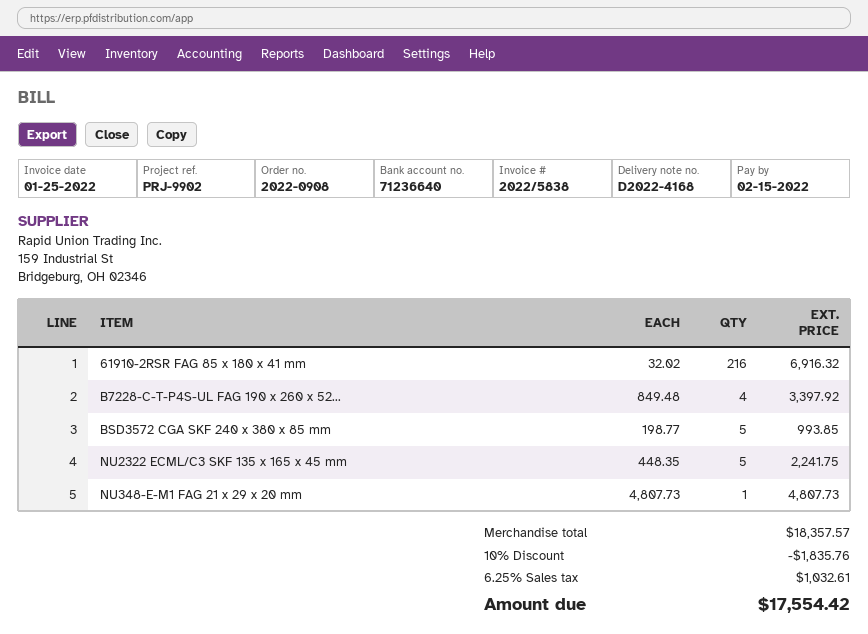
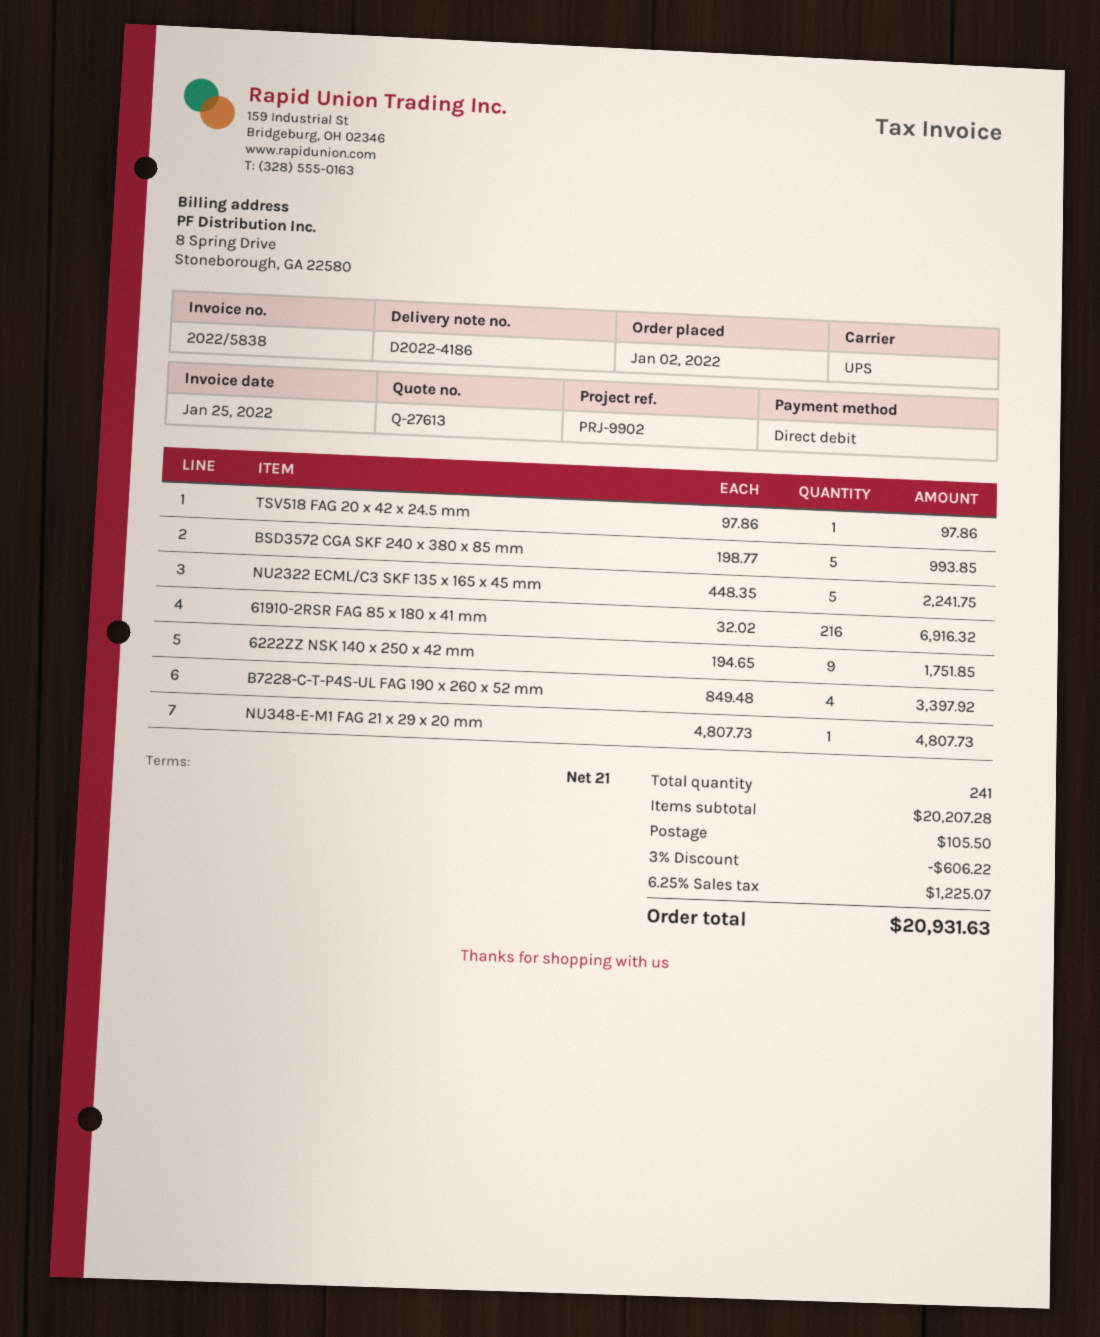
delivery note number: D2022-4168 -> D2022-4186
TSV518 FAG 20 x 42 x 24.5 mm: none -> 1 x 97.86 = 97.86
6222ZZ NSK 140 x 250 x 42 mm: none -> 9 x 194.65 = 1751.85
subtotal: 18357.57 -> 20207.28
discount: 10% = 1835.76 -> 3% = 606.22
shipping: none -> 105.50
tax: 6.25% = 1032.61 -> 6.25% = 1225.07
total: 17554.42 -> 20931.63

